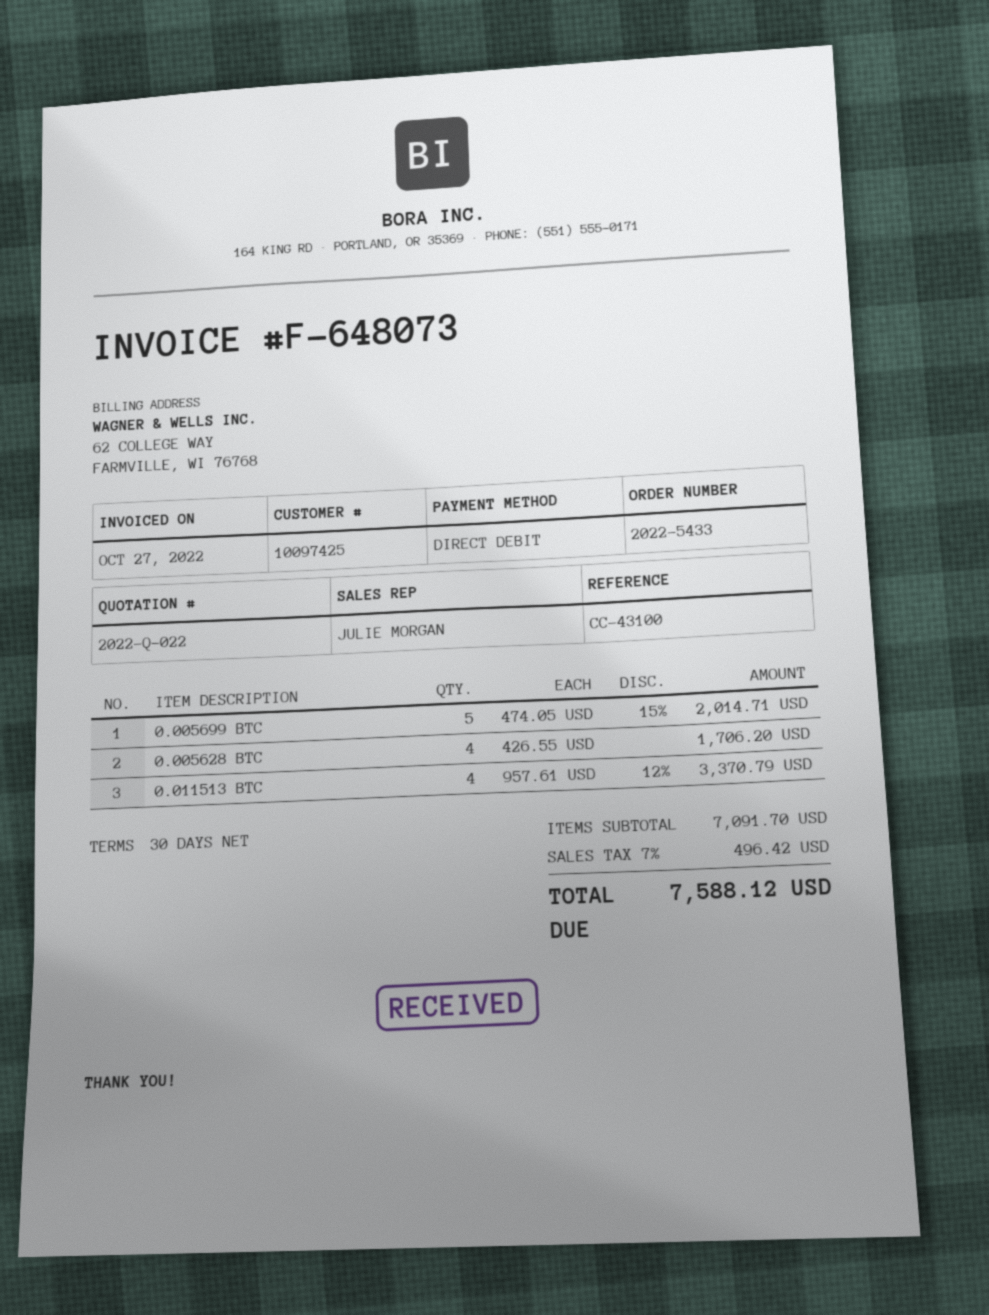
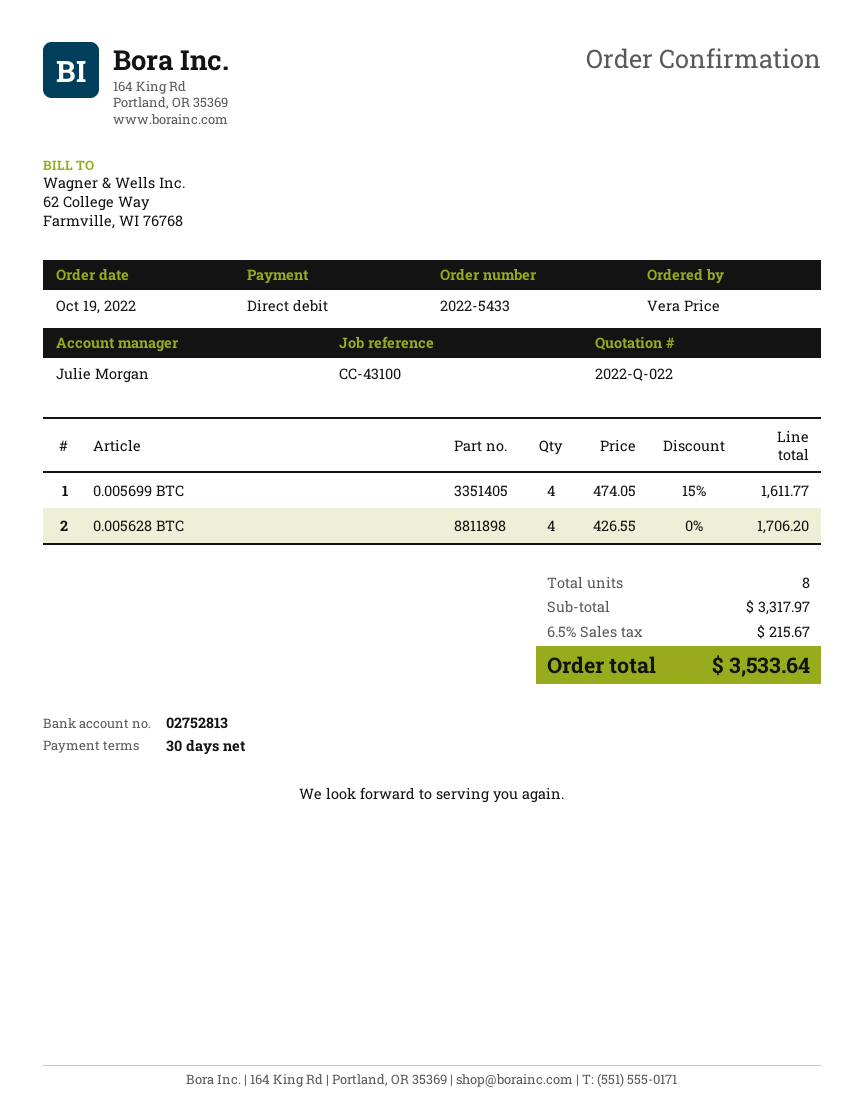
0.005699 BTC: 5 x 474.05 - 15% = 2014.71 -> 4 x 474.05 - 15% = 1611.77
0.011513 BTC: 4 x 957.61 - 12% = 3370.79 -> none
subtotal: 7091.70 -> 3317.97
tax: 7% = 496.42 -> 6.5% = 215.67
total: 7588.12 -> 3533.64

